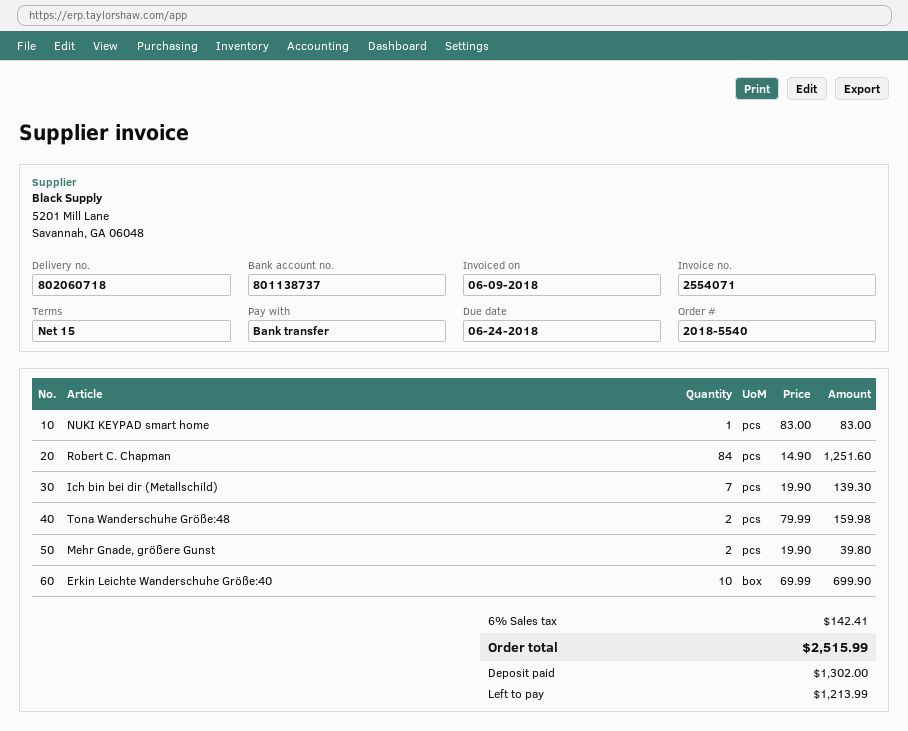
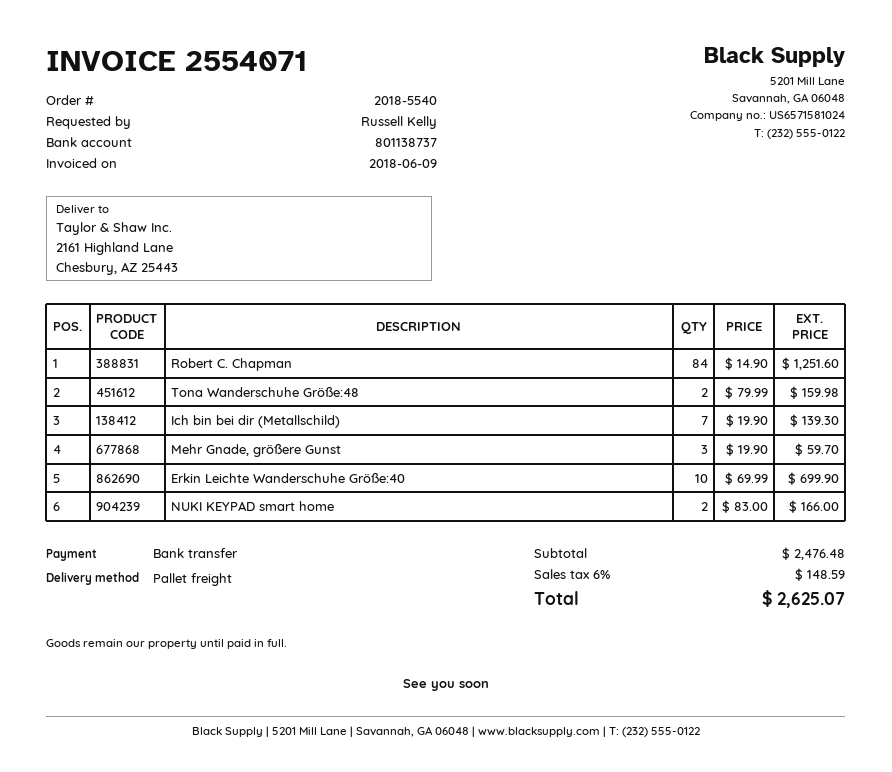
NUKI KEYPAD smart home: 1 x 83.00 = 83.00 -> 2 x 83.00 = 166.00
Mehr Gnade, größere Gunst: 2 x 19.90 = 39.80 -> 3 x 19.90 = 59.70
tax: 6% = 142.41 -> 6% = 148.59
total: 2515.99 -> 2625.07

